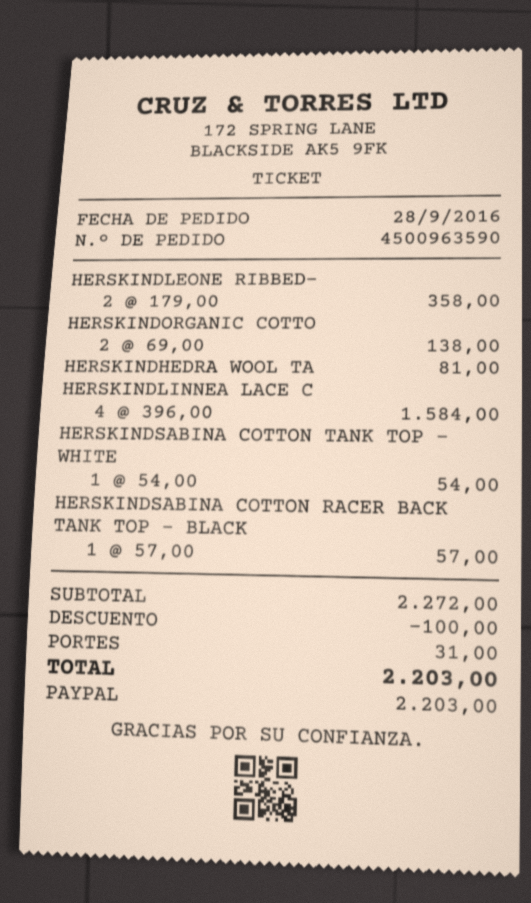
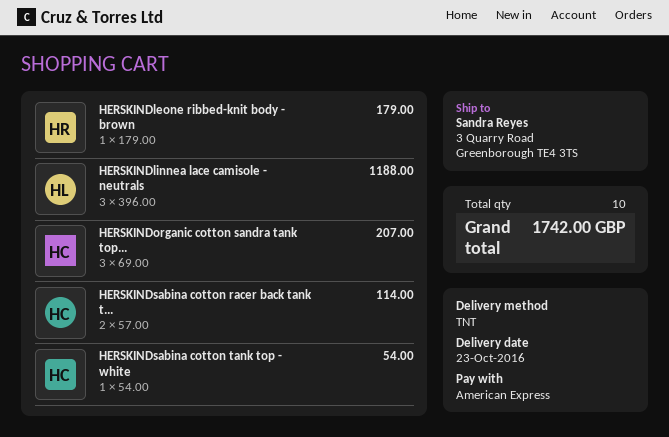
payment method: PayPal -> American Express
HERSKINDLEONE RIBBED-: 2 x 179.00 = 358.00 -> 1 x 179.00 = 179.00
HERSKINDORGANIC COTTO: 2 x 69.00 = 138.00 -> 3 x 69.00 = 207.00
HERSKINDHEDRA WOOL TA: 1 x 81.00 = 81.00 -> none
HERSKINDLINNEA LACE C: 4 x 396.00 = 1584.00 -> 3 x 396.00 = 1188.00
HERSKINDSABINA COTTON RACER BACK TANK TOP - BLACK: 1 x 57.00 = 57.00 -> 2 x 57.00 = 114.00
discount: 100.00 -> none
shipping: 31.00 -> none
total: 2203.00 -> 1742.00

